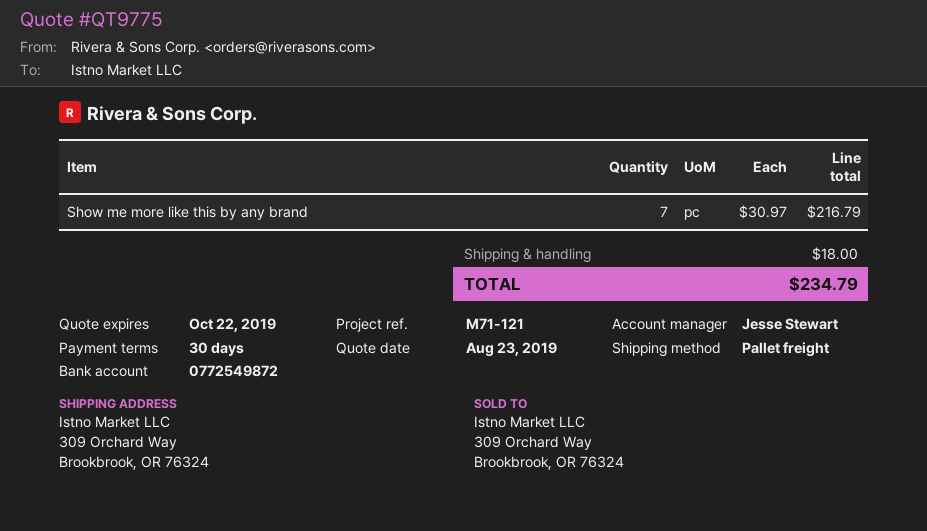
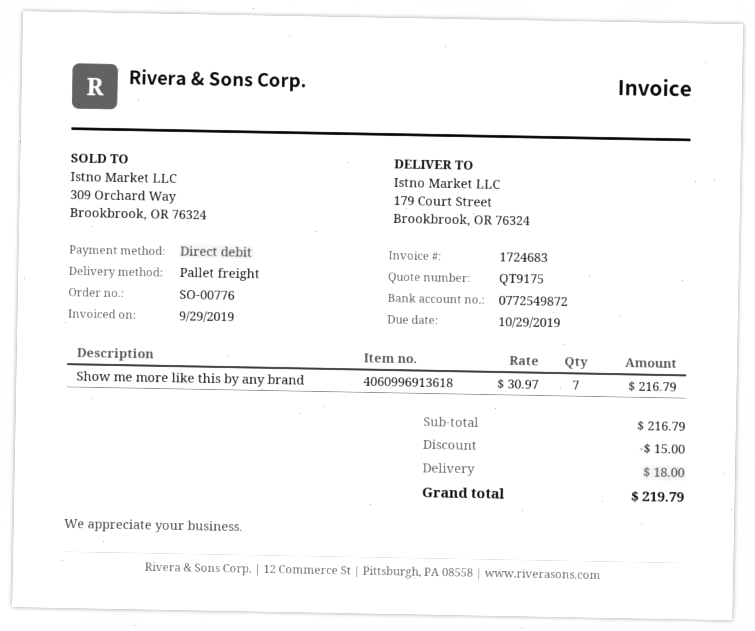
quote number: QT9775 -> QT9175
ship to: 309 Orchard Way, Brookbrook, OR 76324 -> 179 Court Street, Brookbrook, OR 76324
discount: none -> 15.00
total: 234.79 -> 219.79

